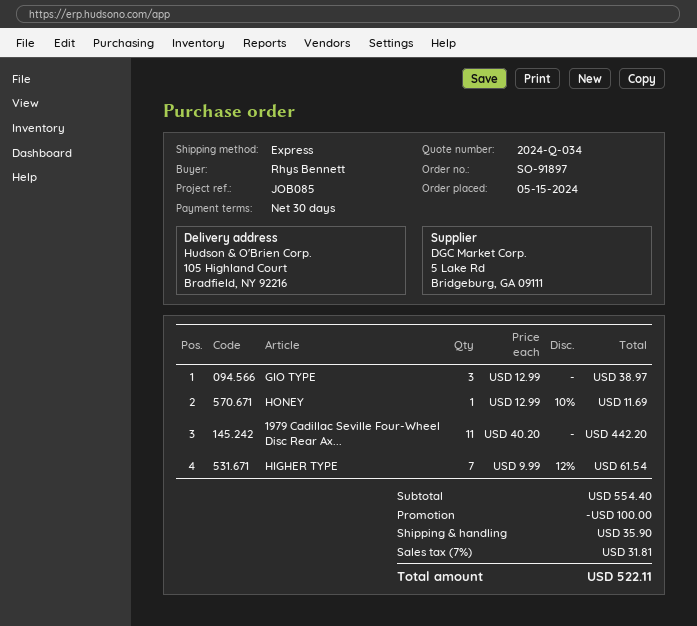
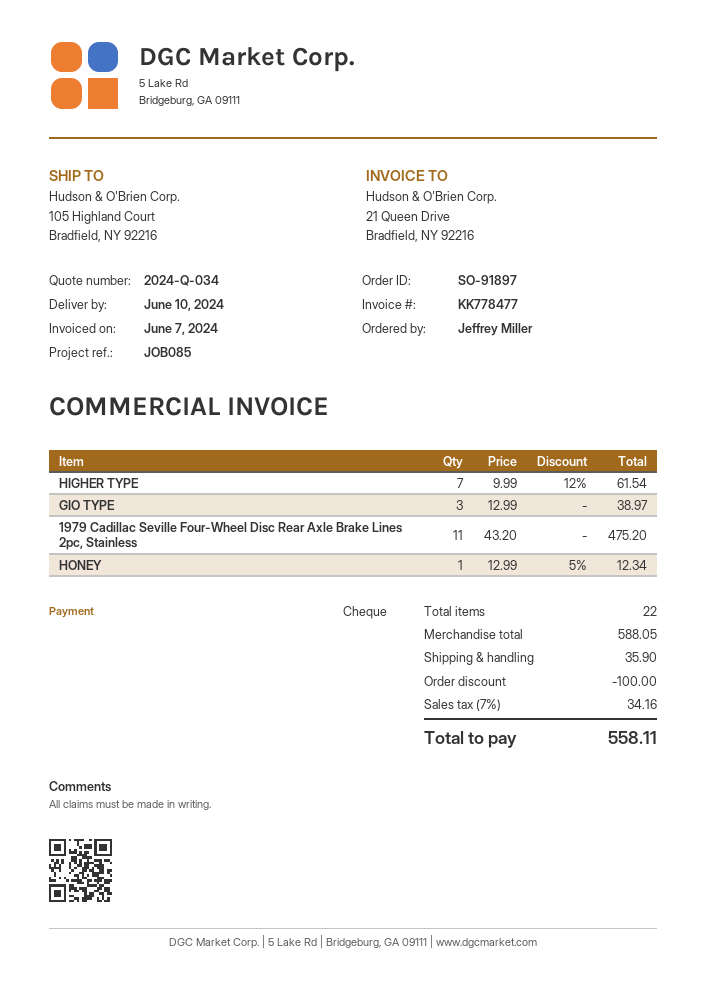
ordered by: Rhys Bennett -> Jeffrey Miller
HONEY: 1 x 12.99 - 10% = 11.69 -> 1 x 12.99 - 5% = 12.34
1979 Cadillac Seville Four-Wheel Disc Rear Ax...: 11 x 40.20 = 442.20 -> 11 x 43.20 = 475.20
subtotal: 554.40 -> 588.05
tax: 7% = 31.81 -> 7% = 34.16
total: 522.11 -> 558.11

